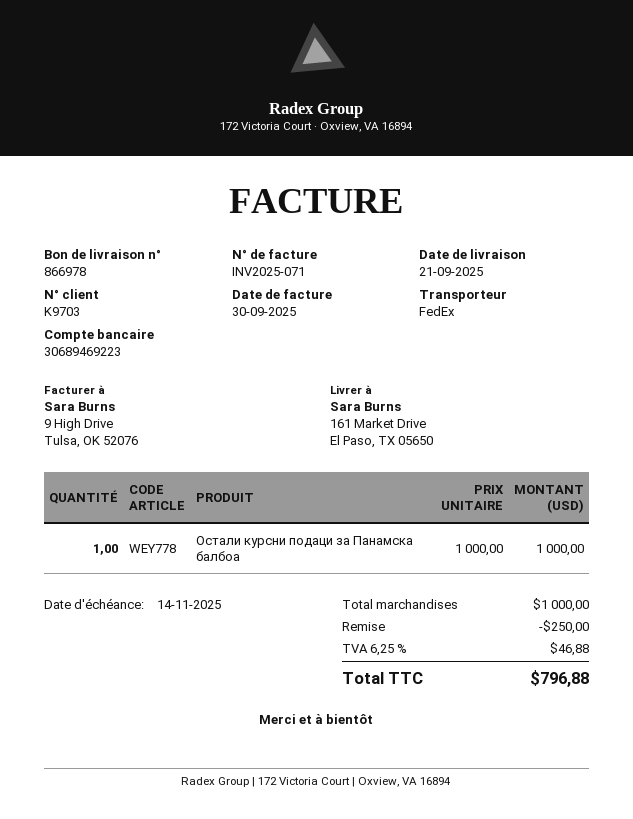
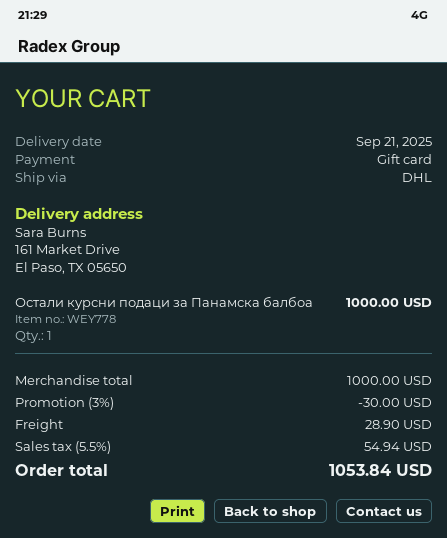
shipping method: FedEx -> DHL
discount: 250.00 -> 30.00
shipping: none -> 28.90
tax: 6.25% = 46.88 -> 5.5% = 54.94
total: 796.88 -> 1053.84

